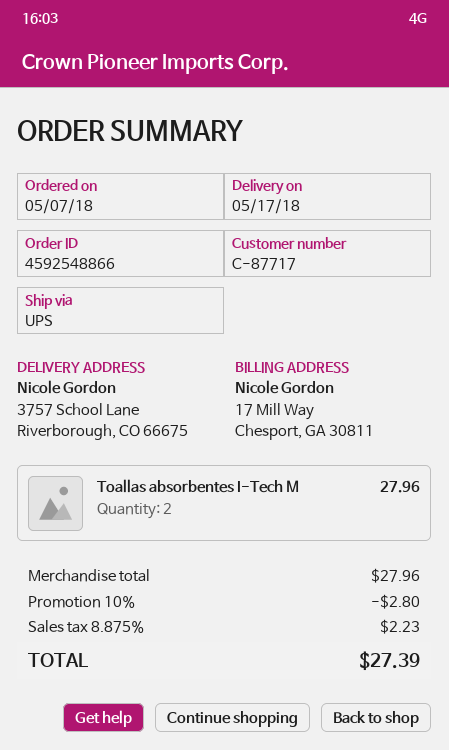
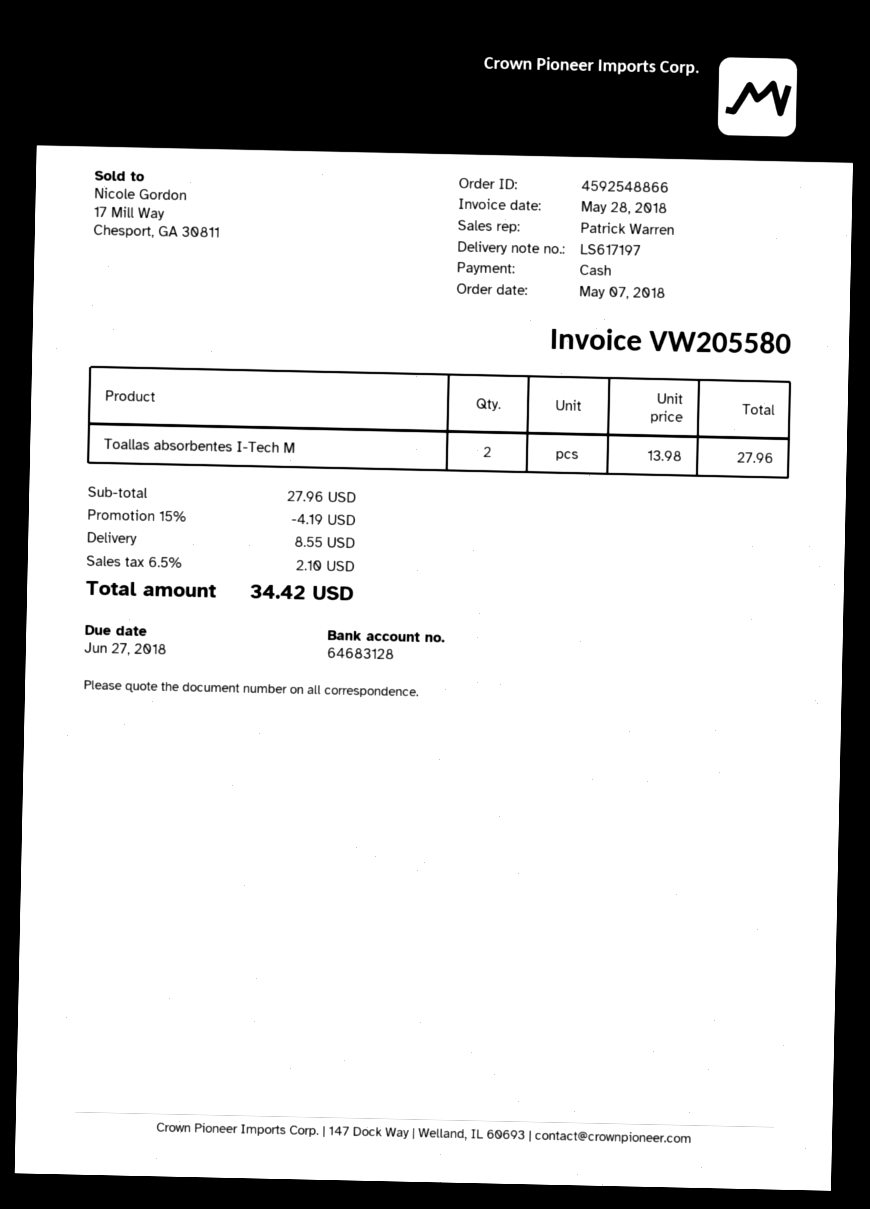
discount: 10% = 2.80 -> 15% = 4.19
shipping: none -> 8.55
tax: 8.875% = 2.23 -> 6.5% = 2.10
total: 27.39 -> 34.42

